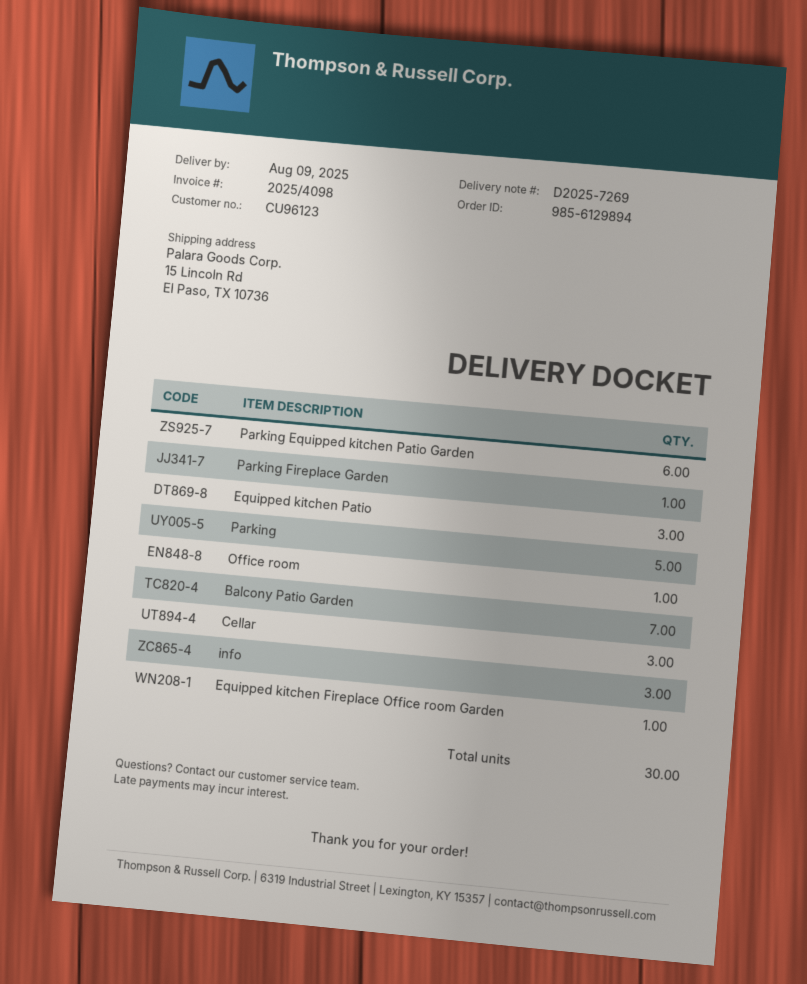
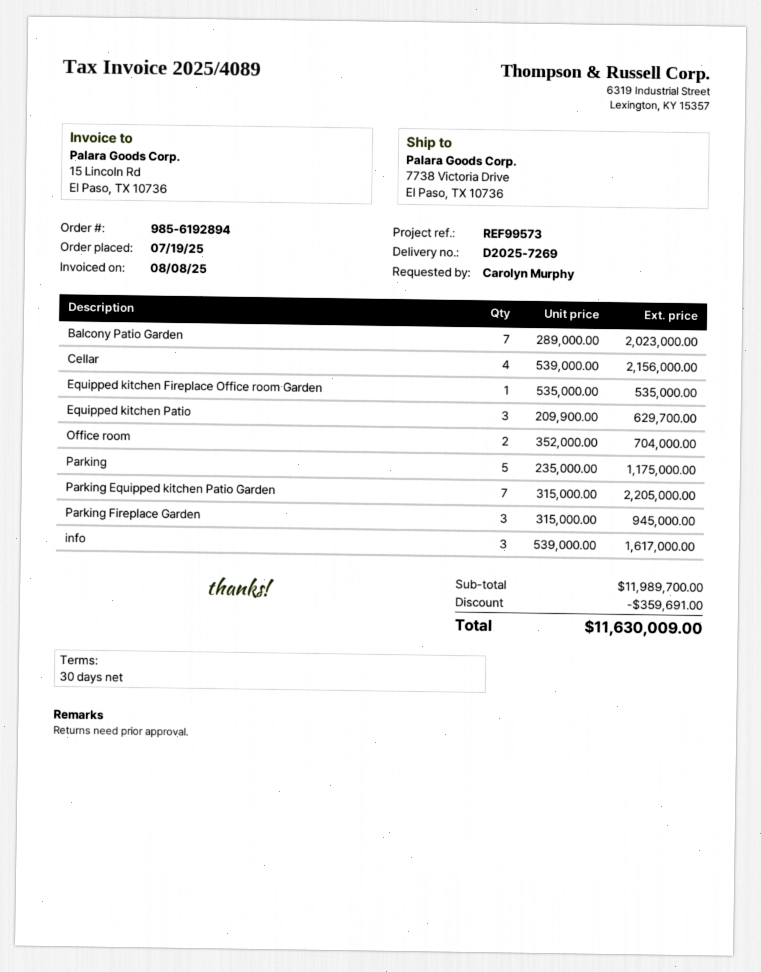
order number: 985-6129894 -> 985-6192894
invoice number: 2025/4098 -> 2025/4089
ship to: 15 Lincoln Rd, El Paso, TX 10736 -> 7738 Victoria Drive, El Paso, TX 10736
Parking Equipped kitchen Patio Garden: 6 -> 7
Parking Fireplace Garden: 1 -> 3
Office room: 1 -> 2
Cellar: 3 -> 4

